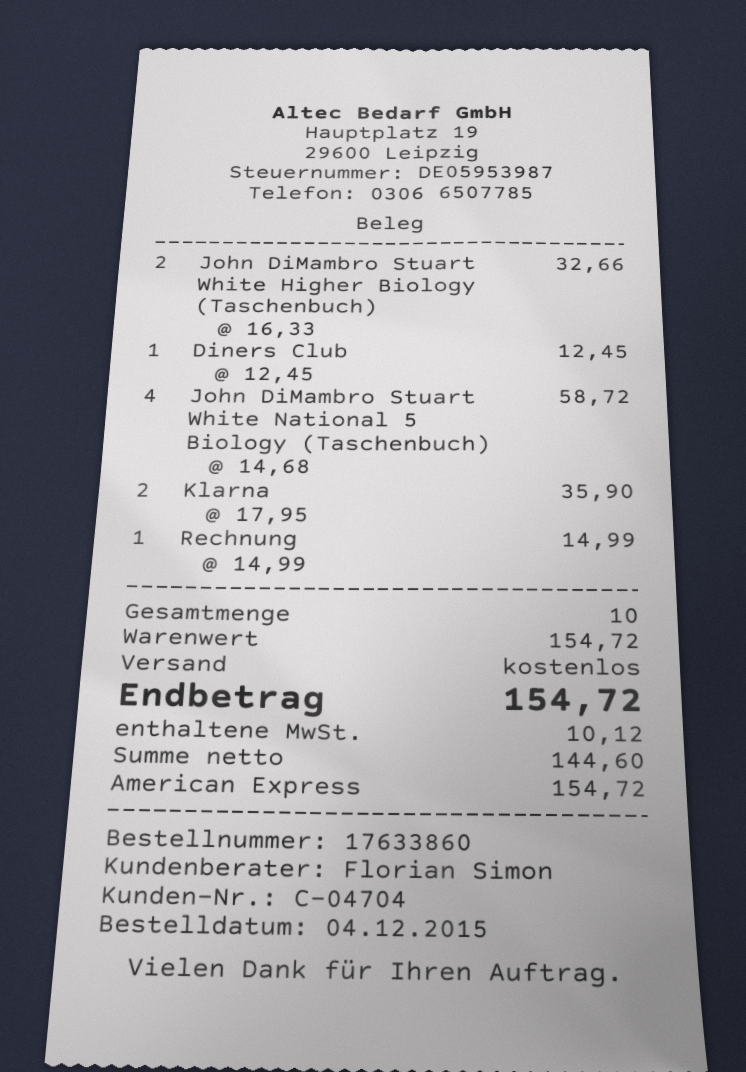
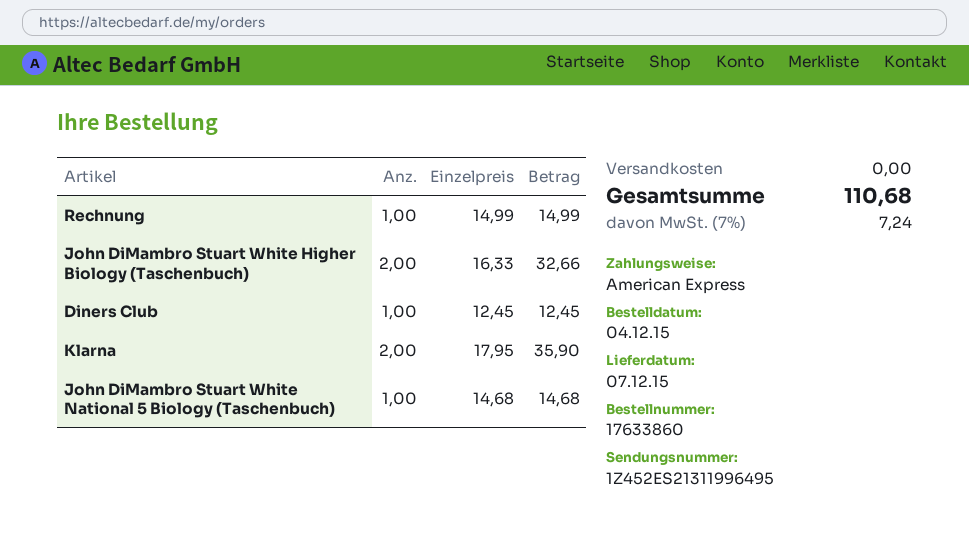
John DiMambro Stuart White National 5 Biology (Taschenbuch): 4 x 14.68 = 58.72 -> 1 x 14.68 = 14.68
tax: 10.12 -> 7.24
total: 154.72 -> 110.68

